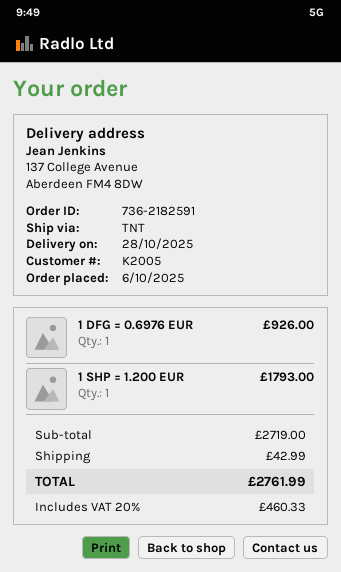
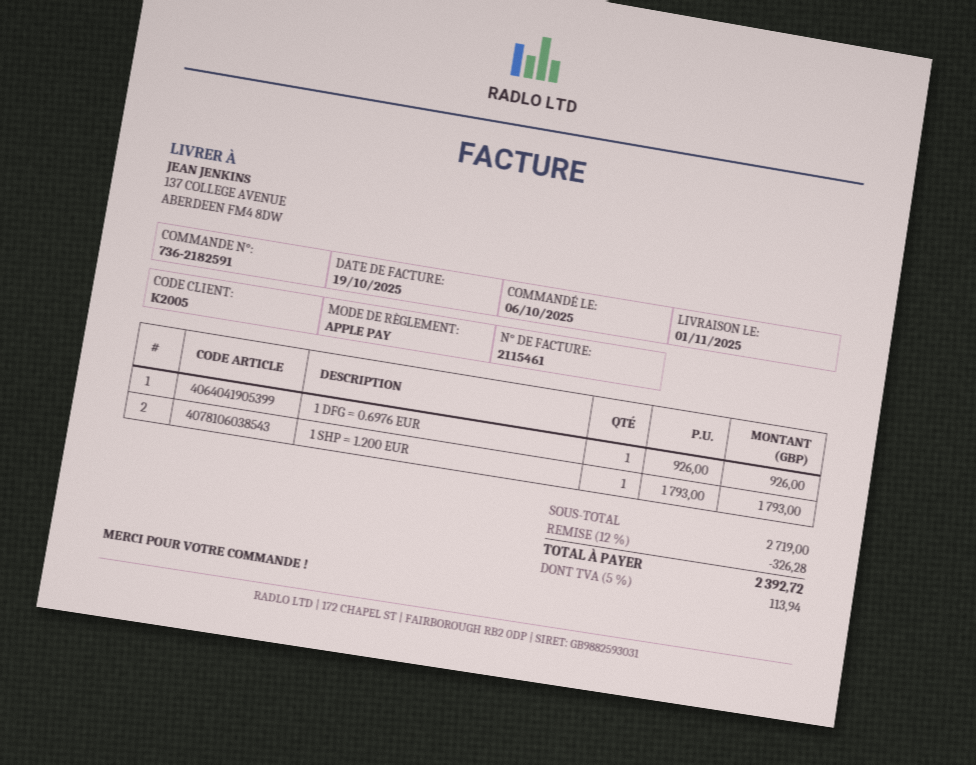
delivery date: 2025-10-28 -> 2025-11-01
discount: none -> 12% = 326.28
shipping: 42.99 -> none
tax: 20% = 460.33 -> 5% = 113.94
total: 2761.99 -> 2392.72

